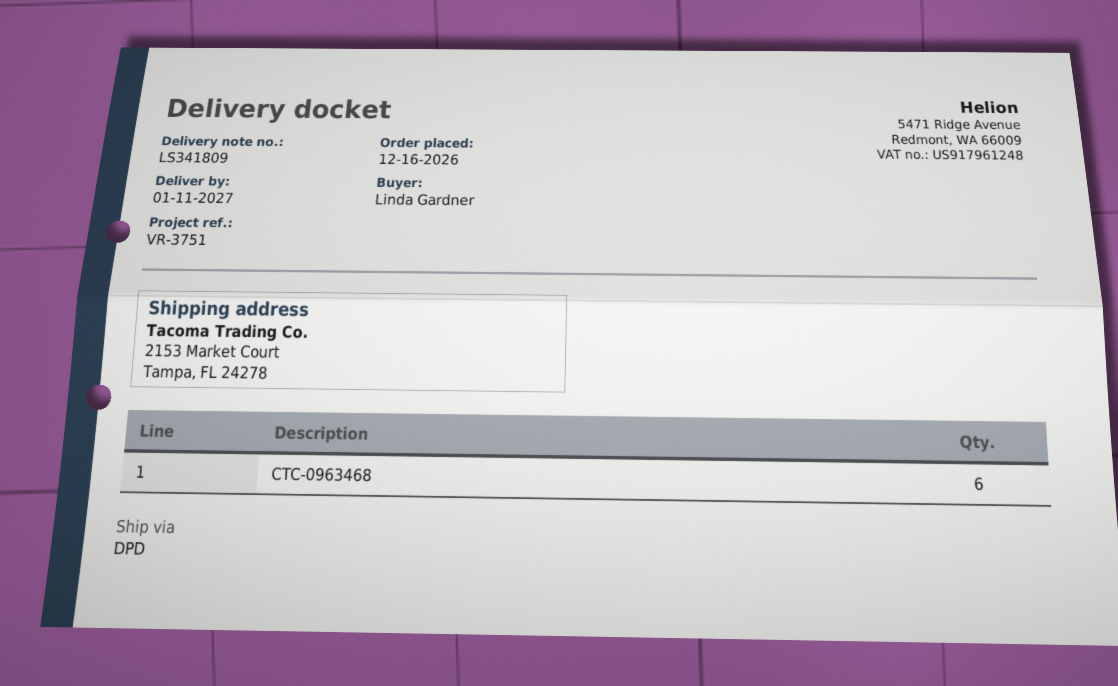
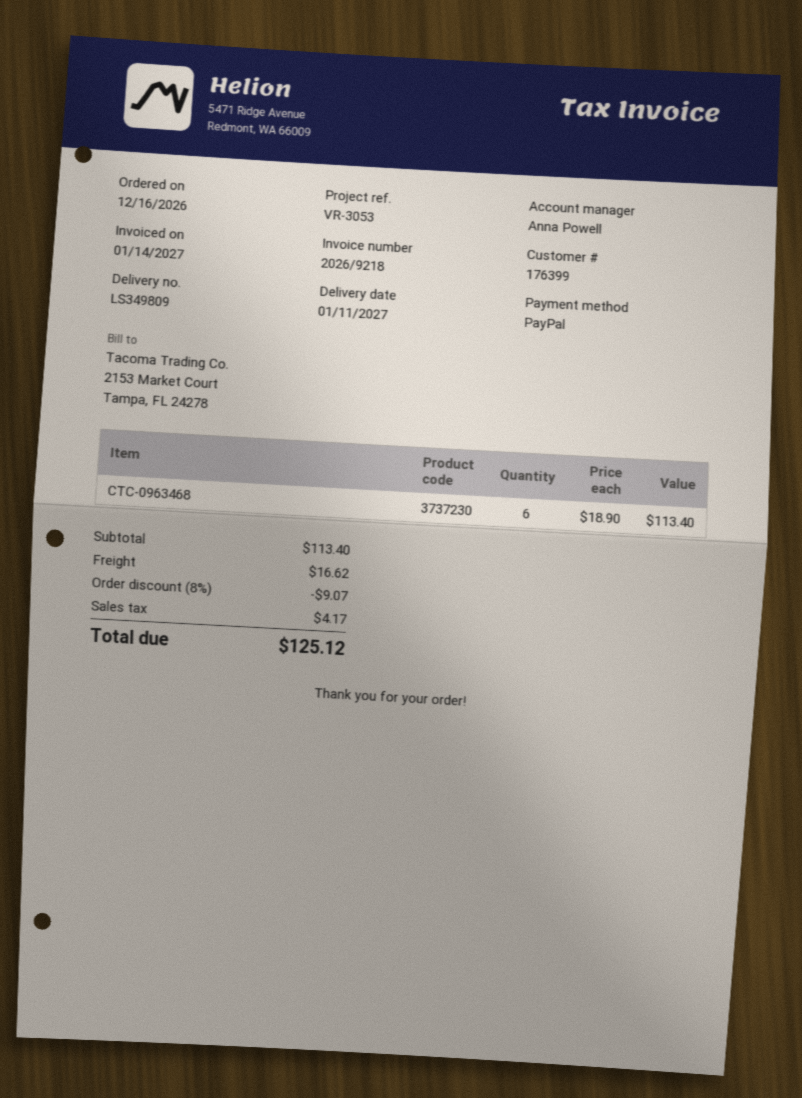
delivery note number: LS341809 -> LS349809
reference: VR-3751 -> VR-3053

